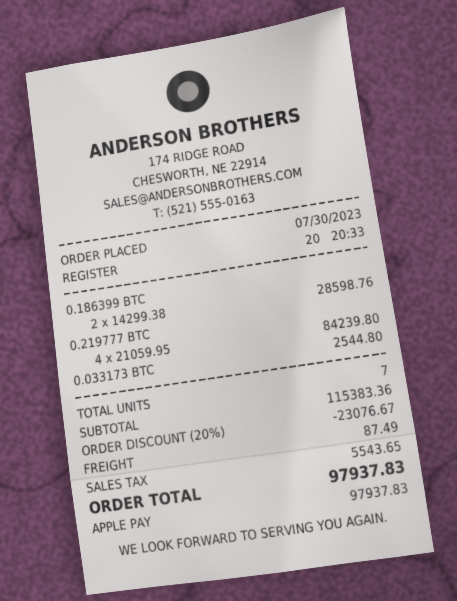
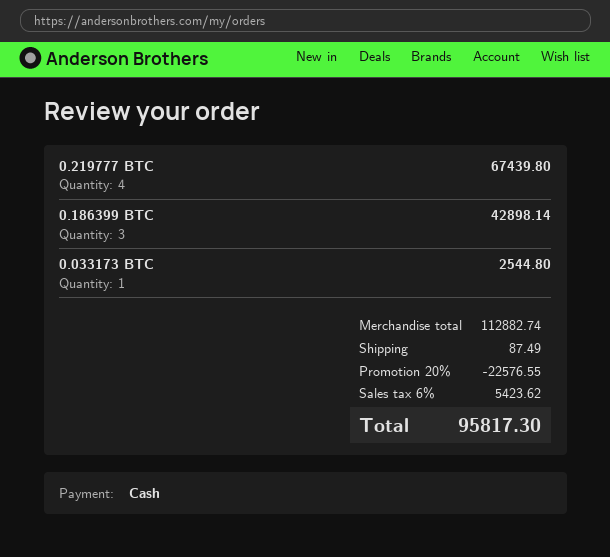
payment method: Apple Pay -> cash
0.186399 BTC: 2 for 28598.76 -> 3 for 42898.14
0.219777 BTC: 4 for 84239.80 -> 4 for 67439.80
subtotal: 115383.36 -> 112882.74
discount: 20% = 23076.67 -> 20% = 22576.55
tax: 5543.65 -> 5423.62
total: 97937.83 -> 95817.30

